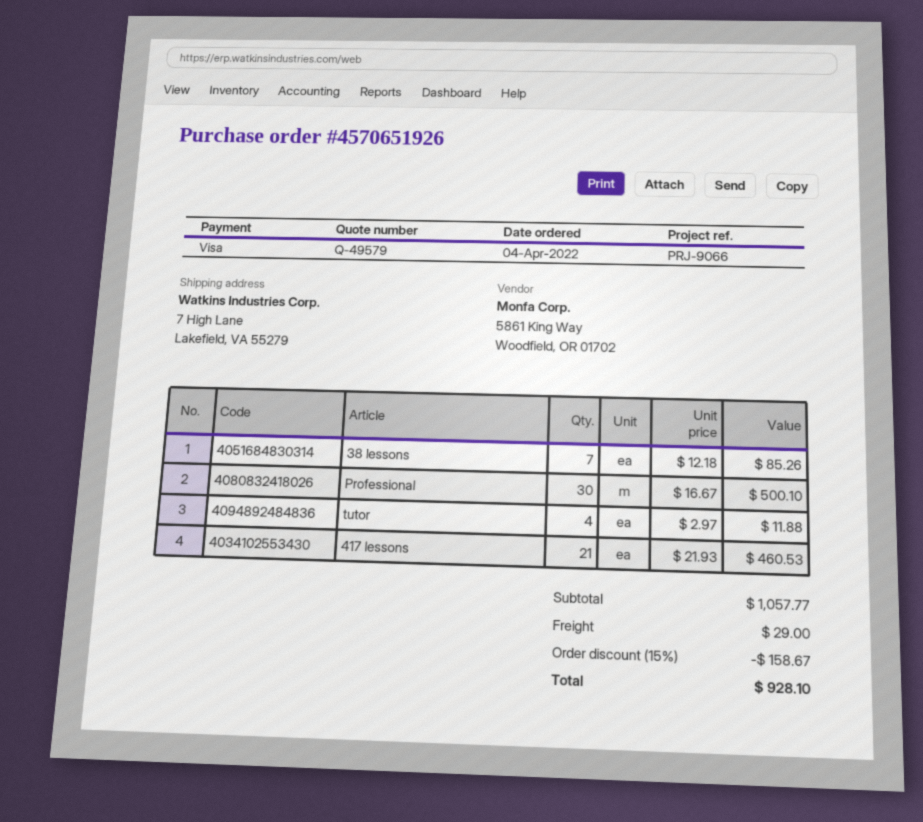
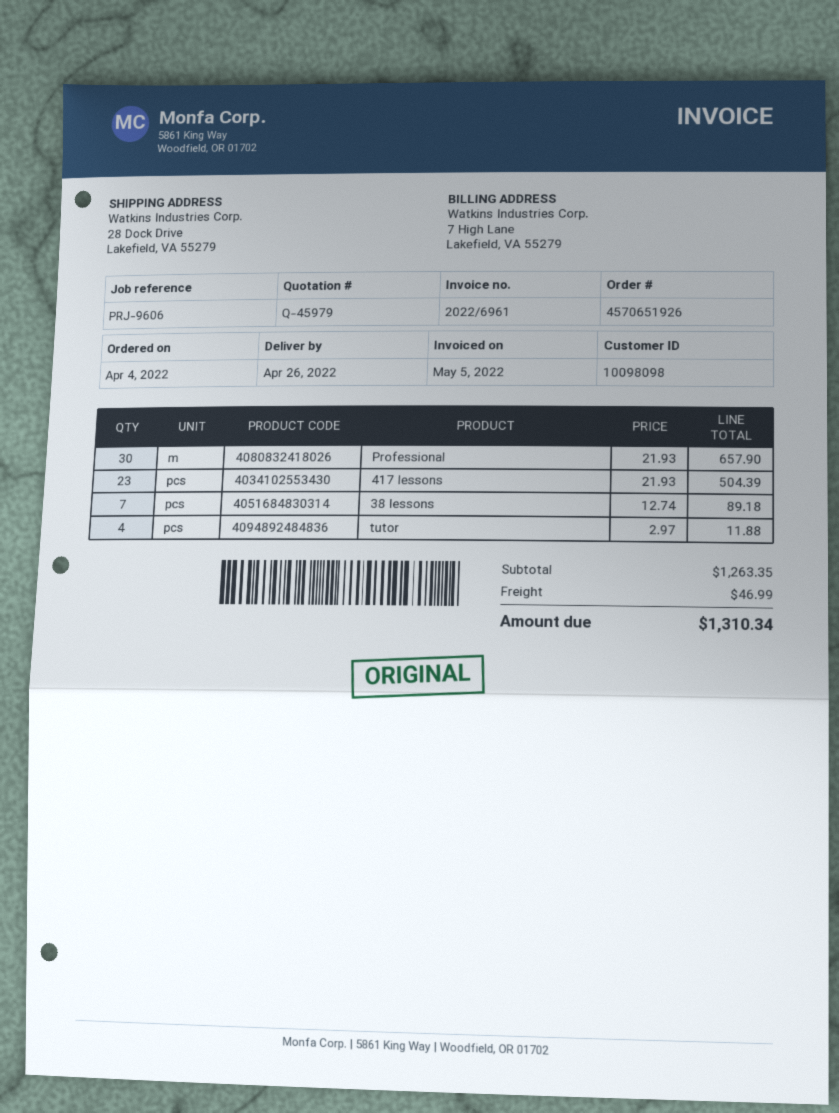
quote number: Q-49579 -> Q-45979
reference: PRJ-9066 -> PRJ-9606
ship to: 7 High Lane, Lakefield, VA 55279 -> 28 Dock Drive, Lakefield, VA 55279
38 lessons: 7 x 12.18 = 85.26 -> 7 x 12.74 = 89.18
Professional: 30 x 16.67 = 500.10 -> 30 x 21.93 = 657.90
417 lessons: 21 x 21.93 = 460.53 -> 23 x 21.93 = 504.39
subtotal: 1057.77 -> 1263.35
discount: 15% = 158.67 -> none
shipping: 29.00 -> 46.99
total: 928.10 -> 1310.34

